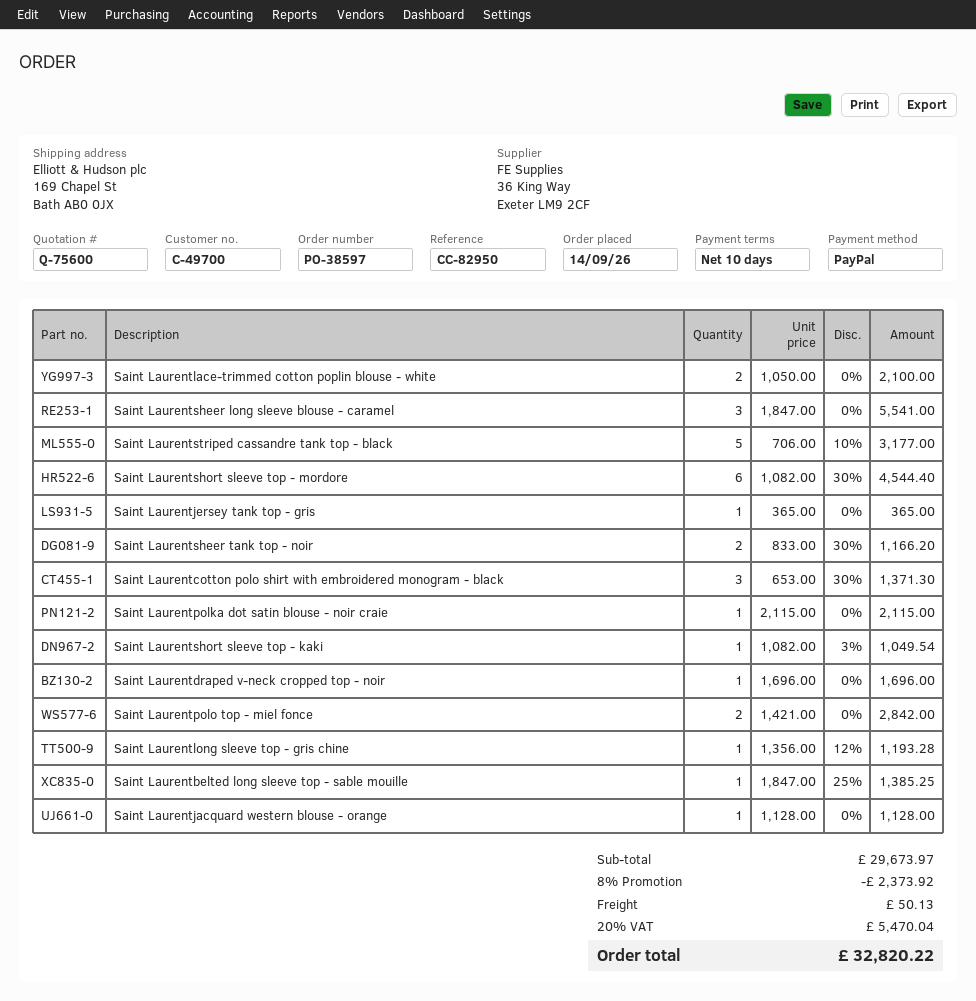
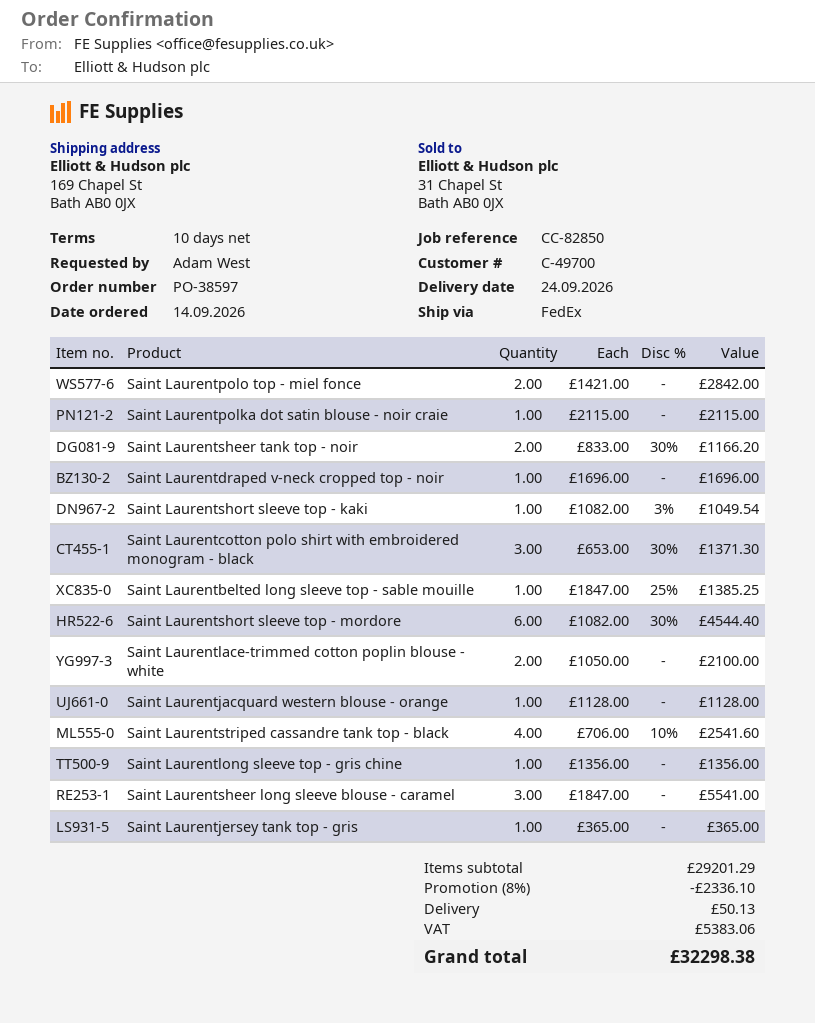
reference: CC-82950 -> CC-82850
Saint Laurentstriped cassandre tank top - black: 5 x 706.00 - 10% = 3177.00 -> 4 x 706.00 - 10% = 2541.60
Saint Laurentlong sleeve top - gris chine: 1 x 1356.00 - 12% = 1193.28 -> 1 x 1356.00 = 1356.00
subtotal: 29673.97 -> 29201.29
discount: 8% = 2373.92 -> 8% = 2336.10
tax: 5470.04 -> 5383.06
total: 32820.22 -> 32298.38

